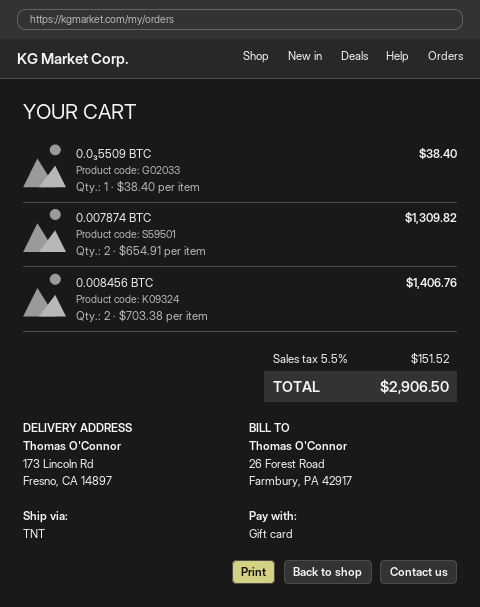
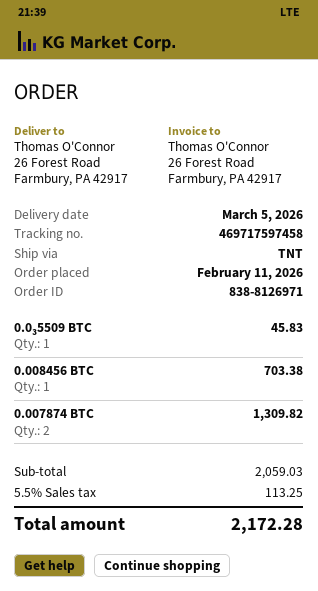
ship to: 173 Lincoln Rd, Fresno, CA 14897 -> 26 Forest Road, Farmbury, PA 42917
0.0₃5509 BTC: 1 for 38.40 -> 1 for 45.83
0.008456 BTC: 2 for 1406.76 -> 1 for 703.38
tax: 5.5% = 151.52 -> 5.5% = 113.25
total: 2906.50 -> 2172.28

